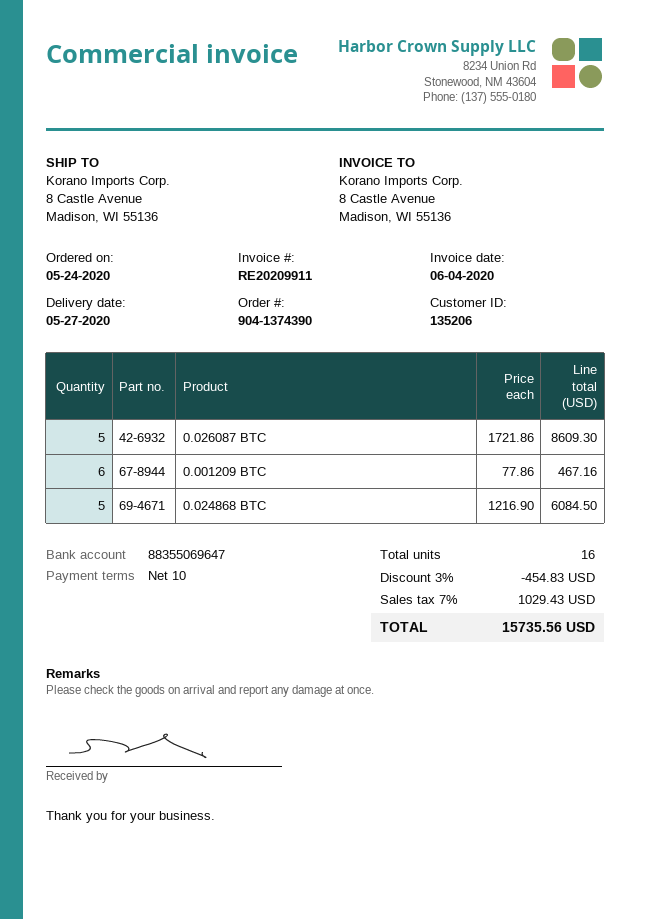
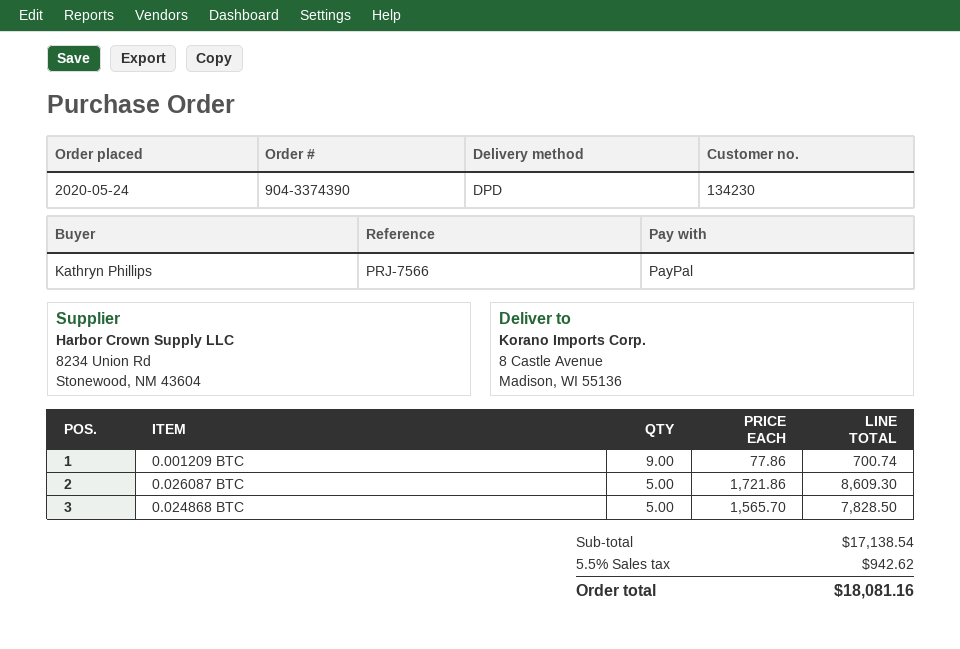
order number: 904-1374390 -> 904-3374390
customer number: 135206 -> 134230
0.001209 BTC: 6 x 77.86 = 467.16 -> 9 x 77.86 = 700.74
0.024868 BTC: 5 x 1216.90 = 6084.50 -> 5 x 1565.70 = 7828.50
discount: 3% = 454.83 -> none
tax: 7% = 1029.43 -> 5.5% = 942.62
total: 15735.56 -> 18081.16

